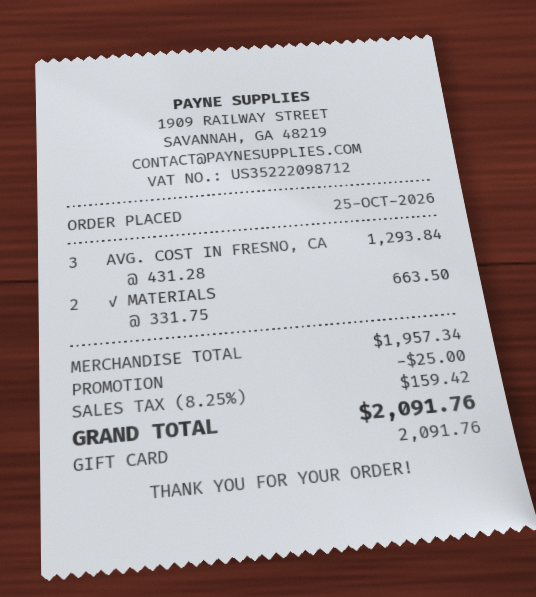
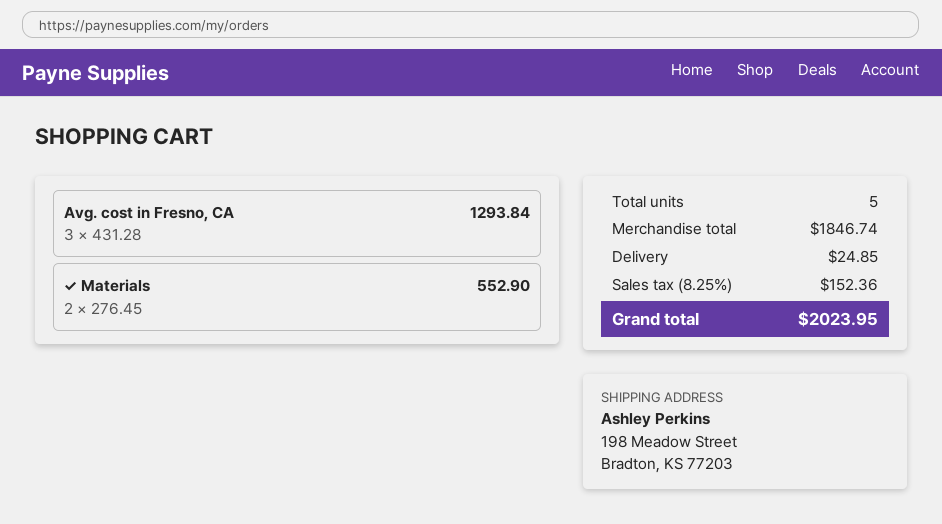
✓ MATERIALS: 2 x 331.75 = 663.50 -> 2 x 276.45 = 552.90
subtotal: 1957.34 -> 1846.74
discount: 25.00 -> none
shipping: none -> 24.85
tax: 8.25% = 159.42 -> 8.25% = 152.36
total: 2091.76 -> 2023.95

